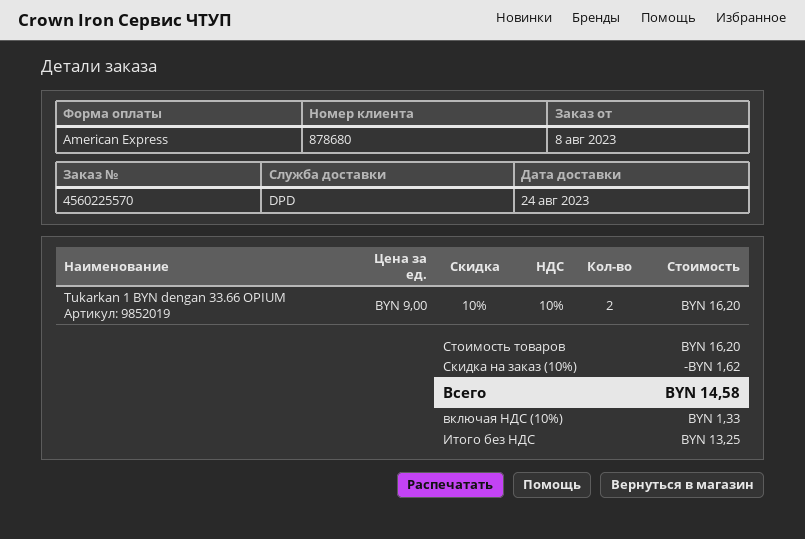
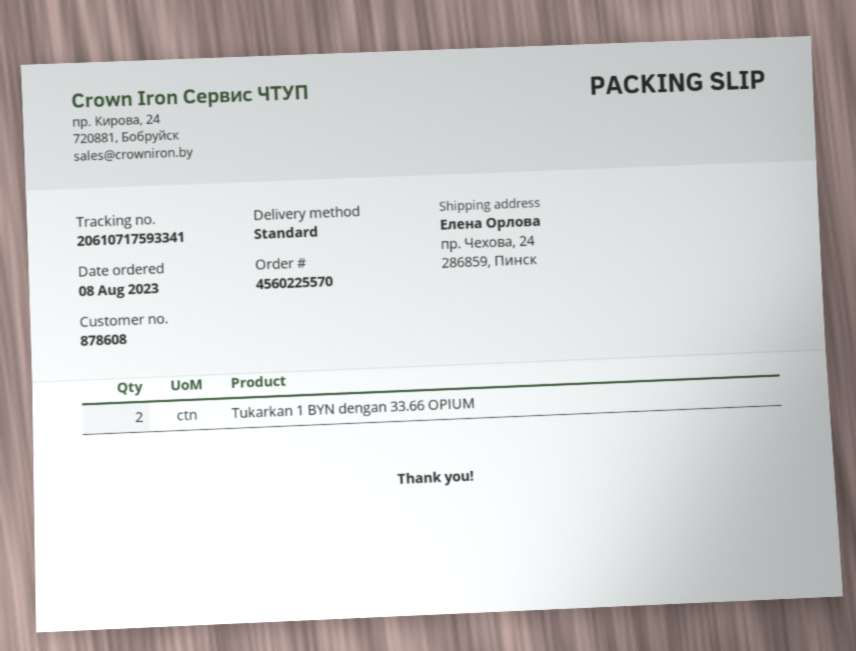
customer number: 878680 -> 878608
shipping method: DPD -> standard

